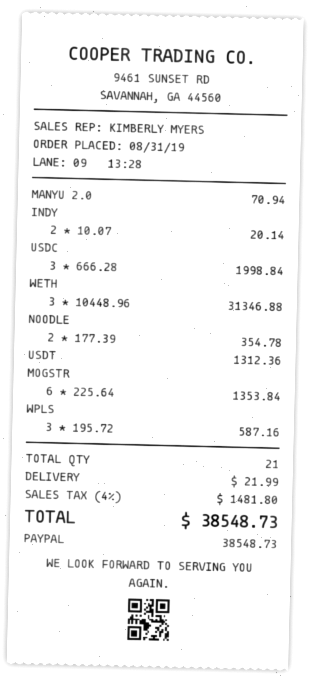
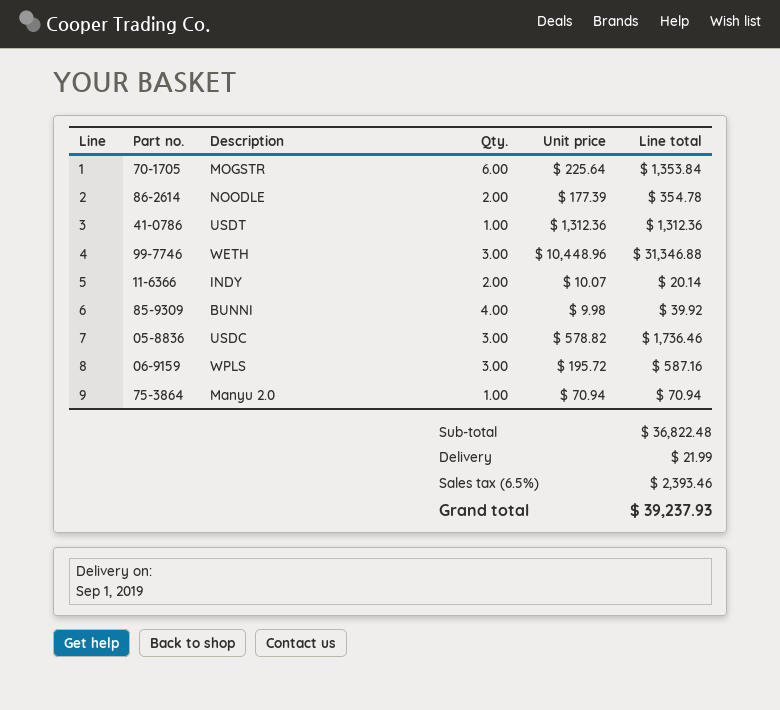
USDC: 3 x 666.28 = 1998.84 -> 3 x 578.82 = 1736.46
BUNNI: none -> 4 x 9.98 = 39.92
tax: 4% = 1481.80 -> 6.5% = 2393.46
total: 38548.73 -> 39237.93

